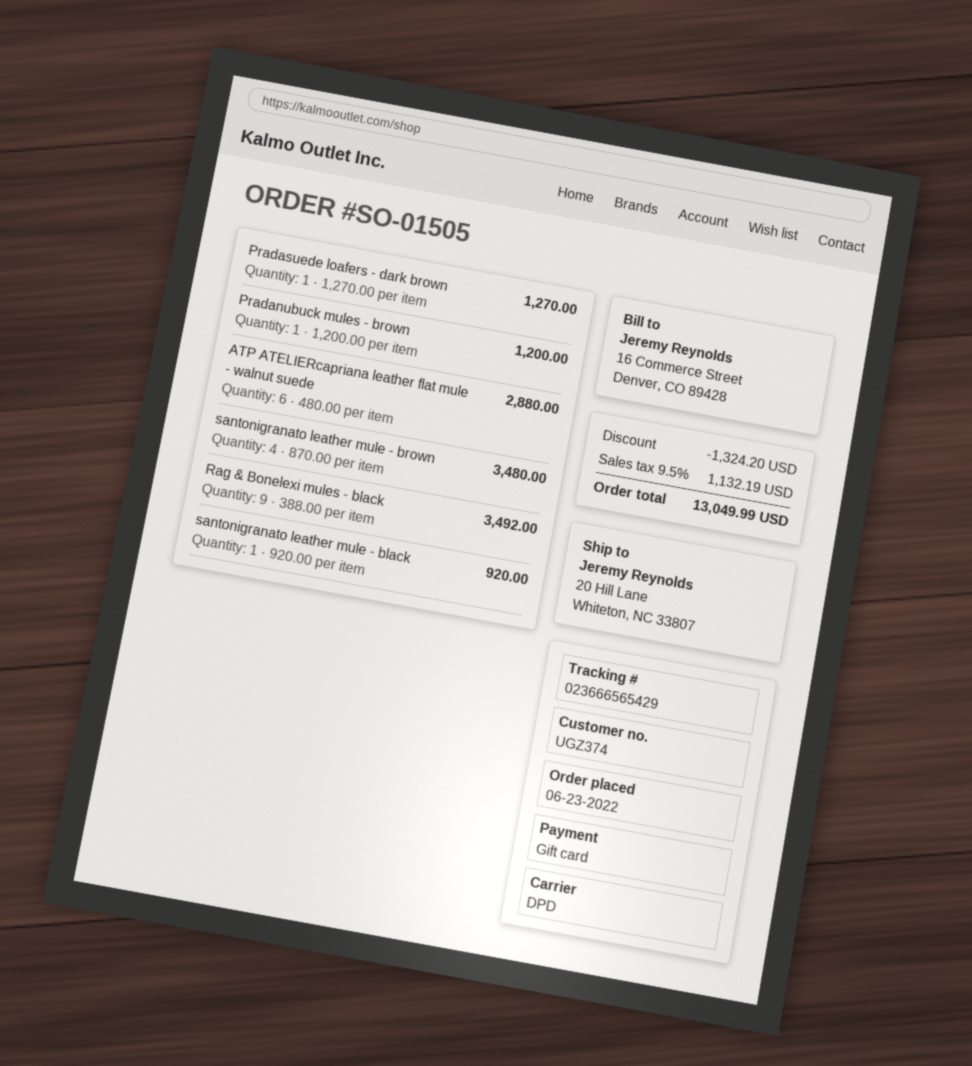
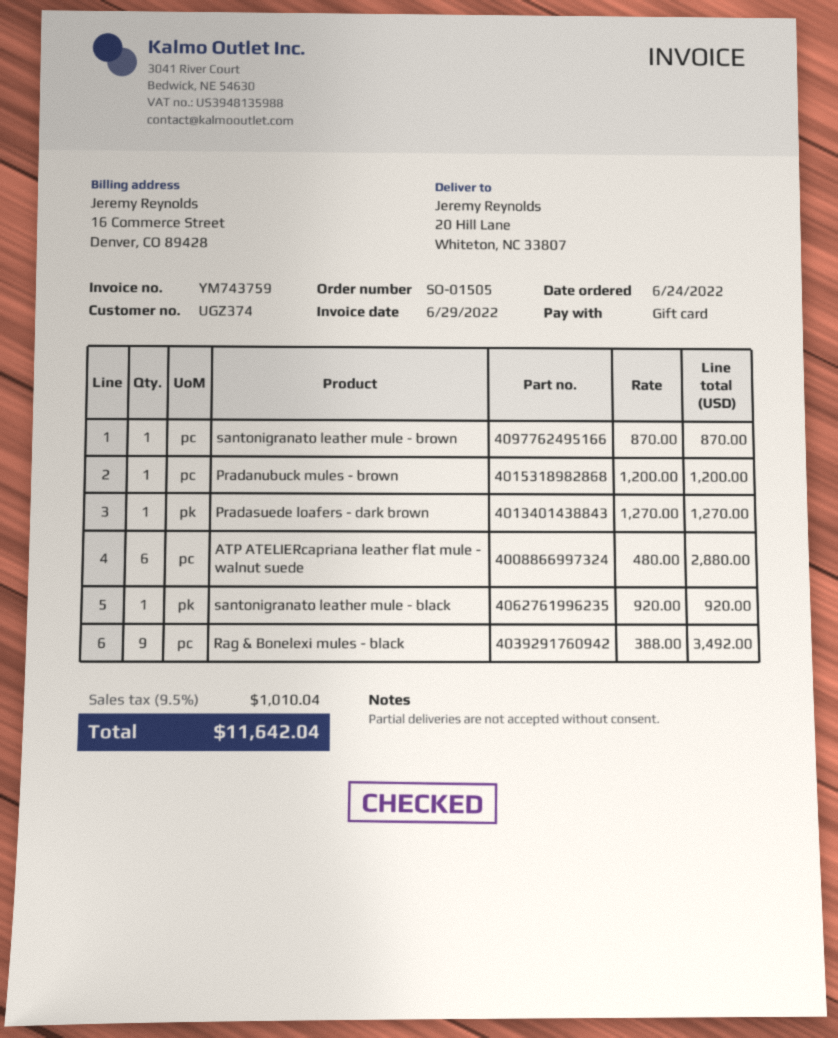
order date: 2022-06-23 -> 2022-06-24
santonigranato leather mule - brown: 4 x 870.00 = 3480.00 -> 1 x 870.00 = 870.00
discount: 1324.20 -> none
tax: 9.5% = 1132.19 -> 9.5% = 1010.04
total: 13049.99 -> 11642.04

